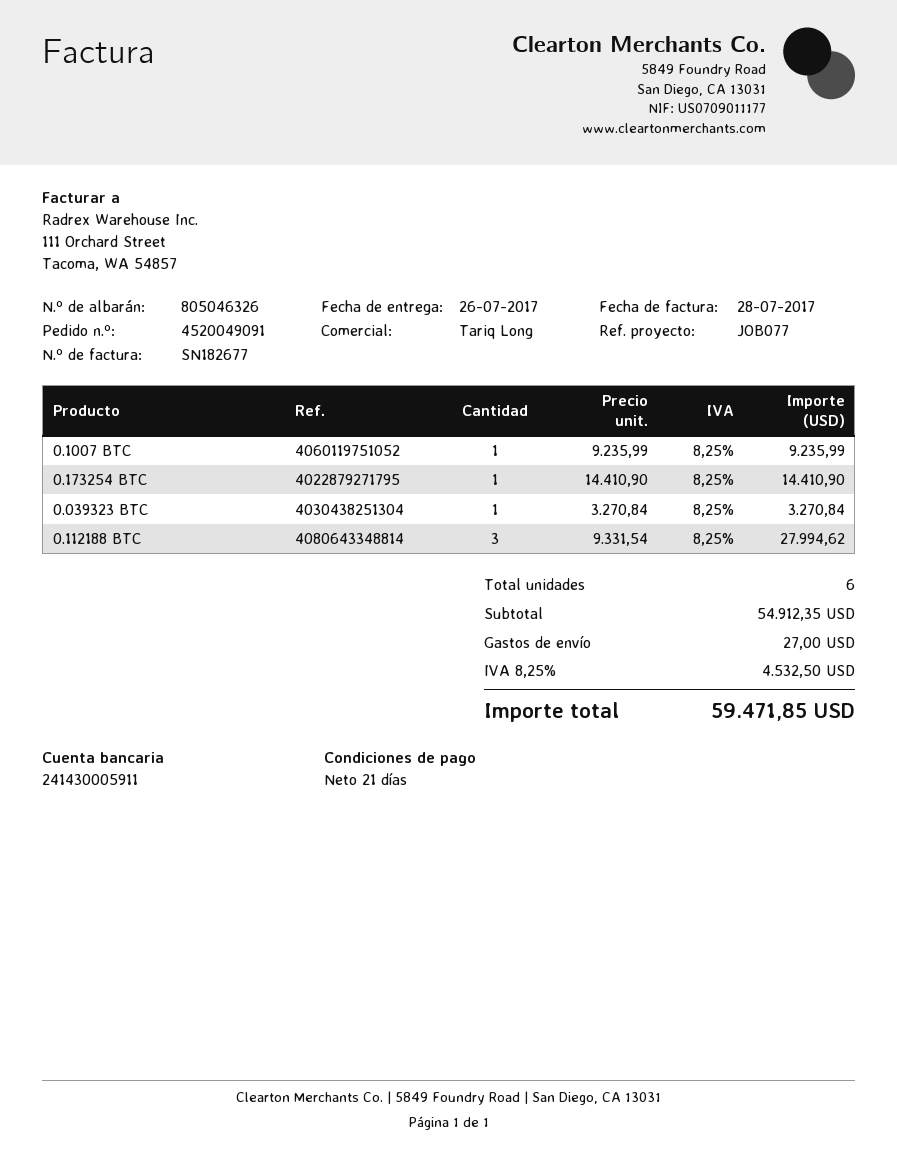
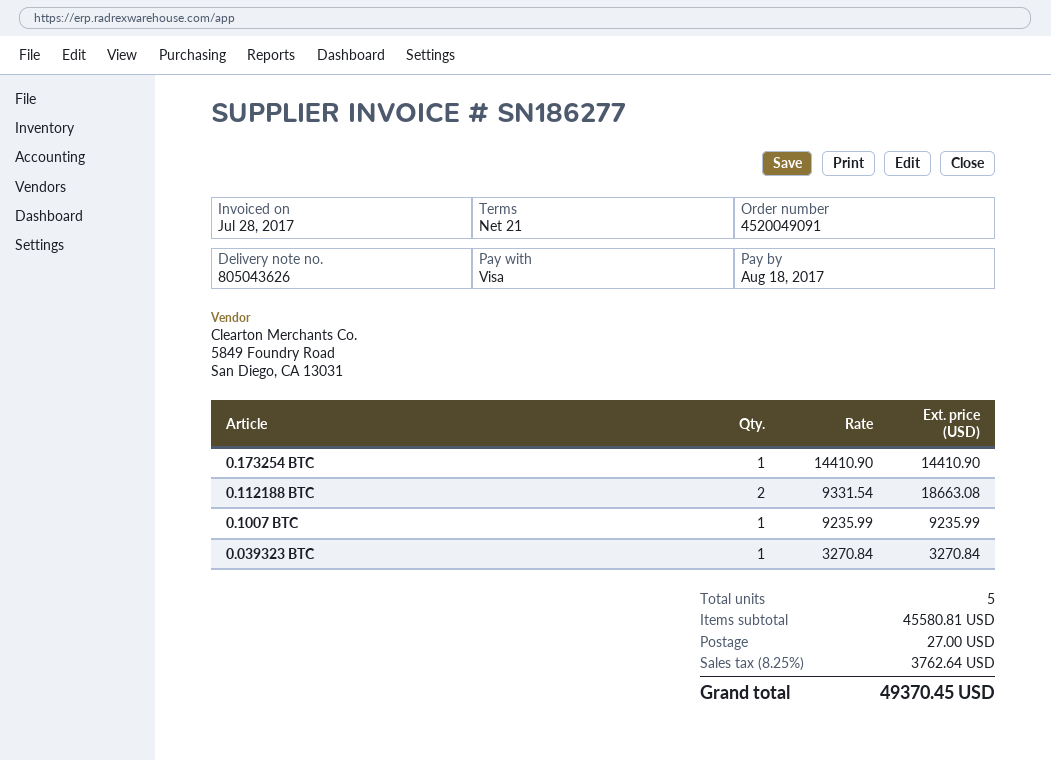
delivery note number: 805046326 -> 805043626
invoice number: SN182677 -> SN186277
0.112188 BTC: 3 x 9331.54 = 27994.62 -> 2 x 9331.54 = 18663.08
total quantity: 6 -> 5
subtotal: 54912.35 -> 45580.81
tax: 8.25% = 4532.50 -> 8.25% = 3762.64
total: 59471.85 -> 49370.45

